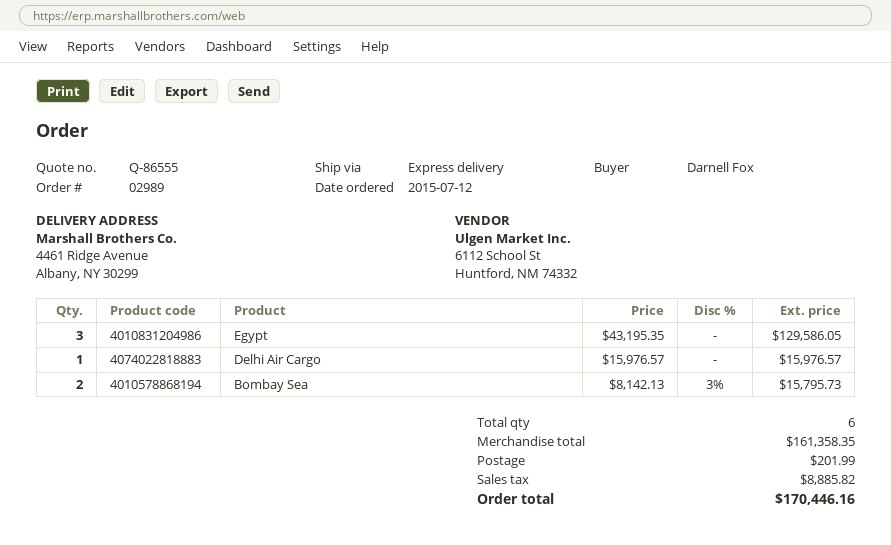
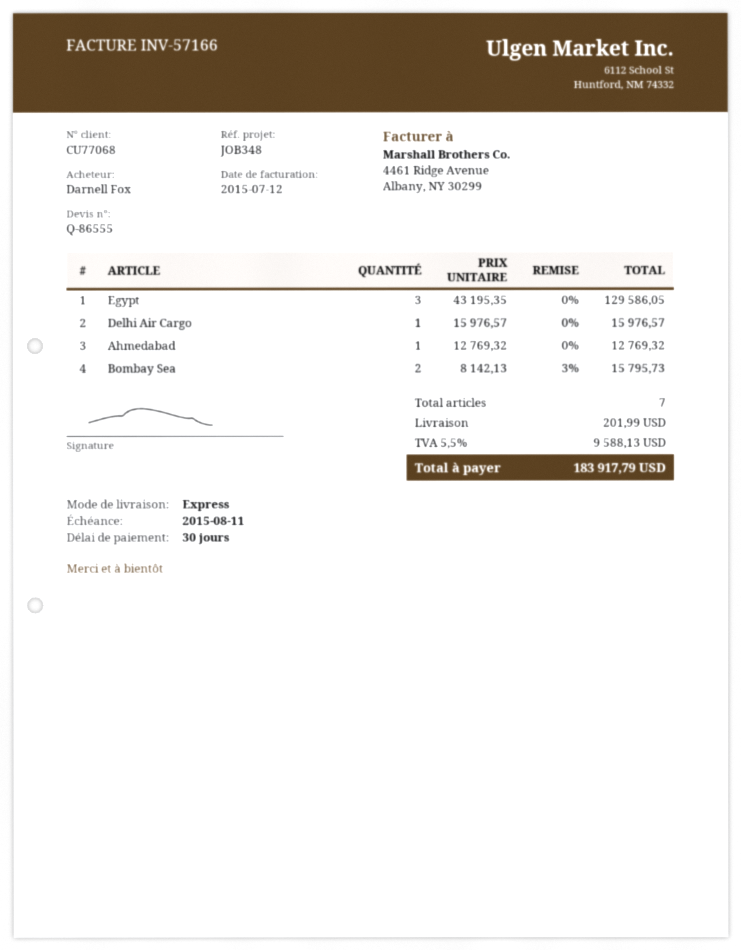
Ahmedabad: none -> 1 x 12769.32 = 12769.32
total quantity: 6 -> 7
tax: 8885.82 -> 9588.13
total: 170446.16 -> 183917.79

